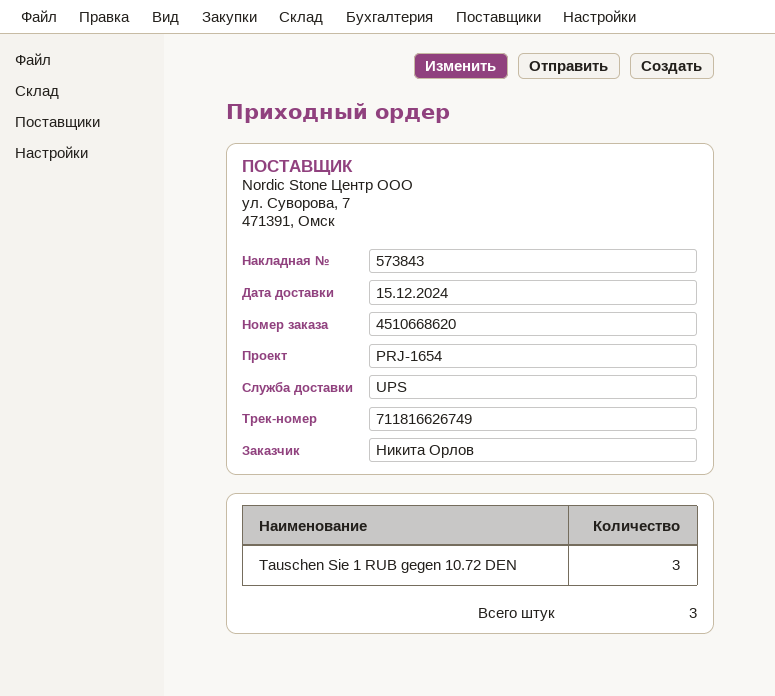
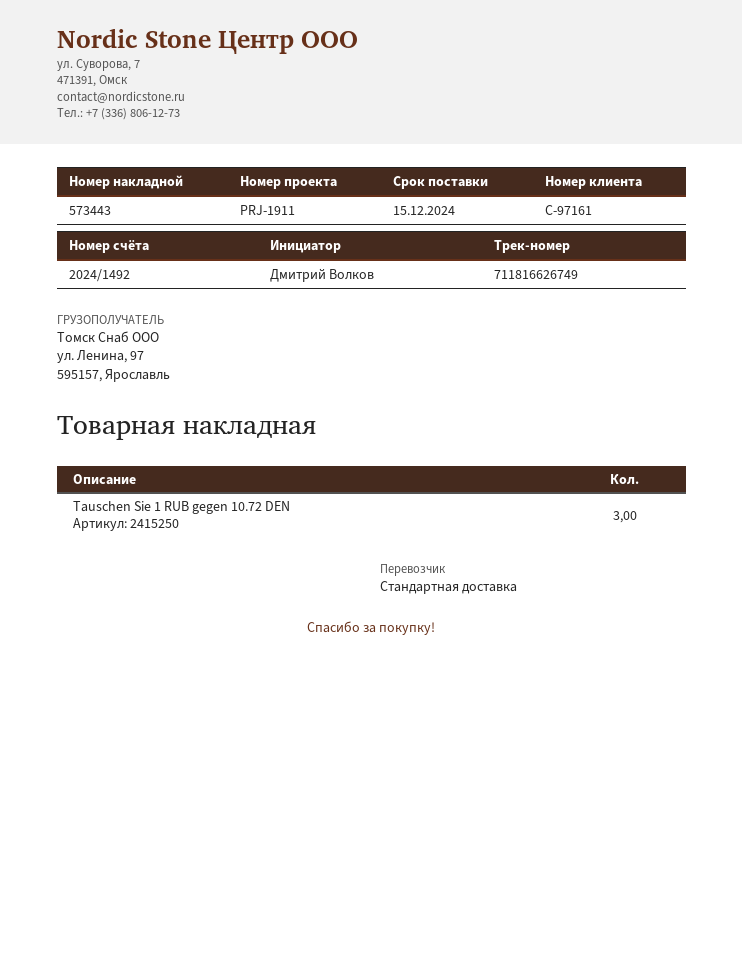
delivery note number: 573843 -> 573443
reference: PRJ-1654 -> PRJ-1911
ordered by: Никита Орлов -> Дмитрий Волков
shipping method: UPS -> standard

